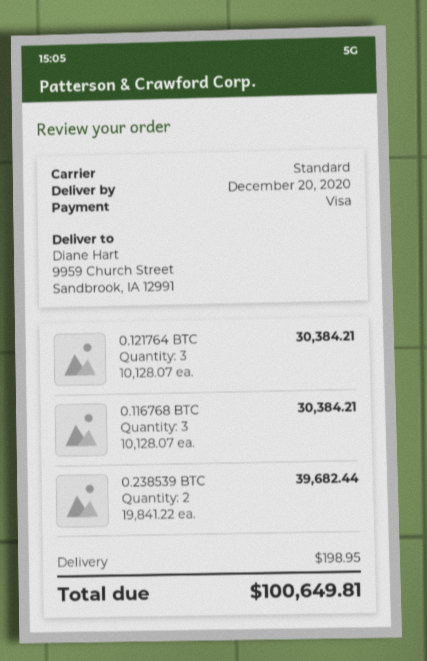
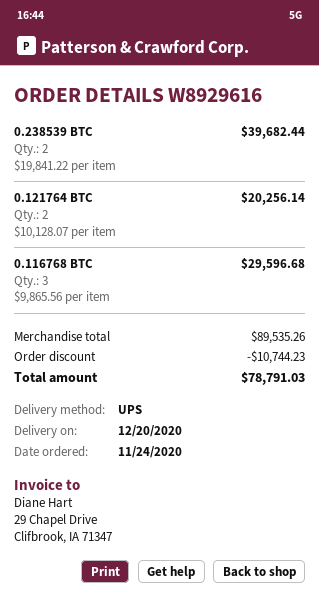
shipping method: standard -> UPS
0.121764 BTC: 3 x 10128.07 = 30384.21 -> 2 x 10128.07 = 20256.14
0.116768 BTC: 3 x 10128.07 = 30384.21 -> 3 x 9865.56 = 29596.68
discount: none -> 10744.23
shipping: 198.95 -> none
total: 100649.81 -> 78791.03

